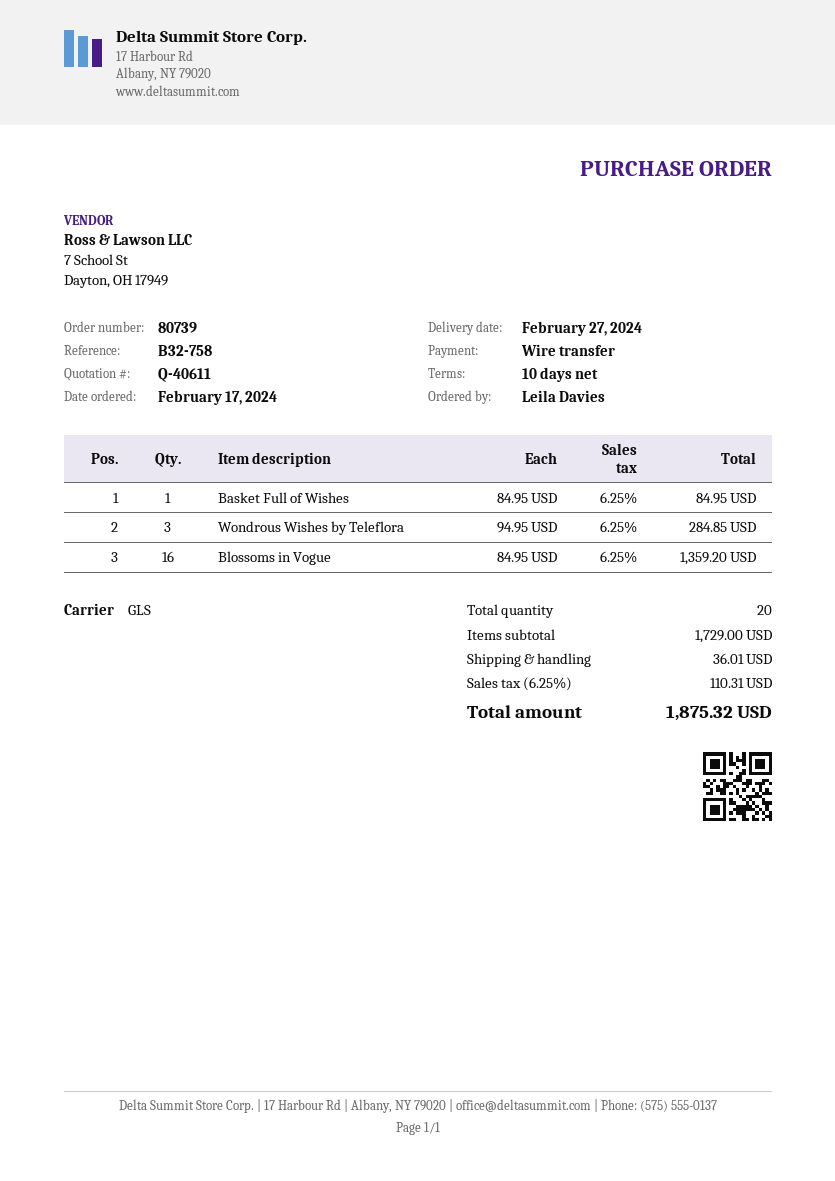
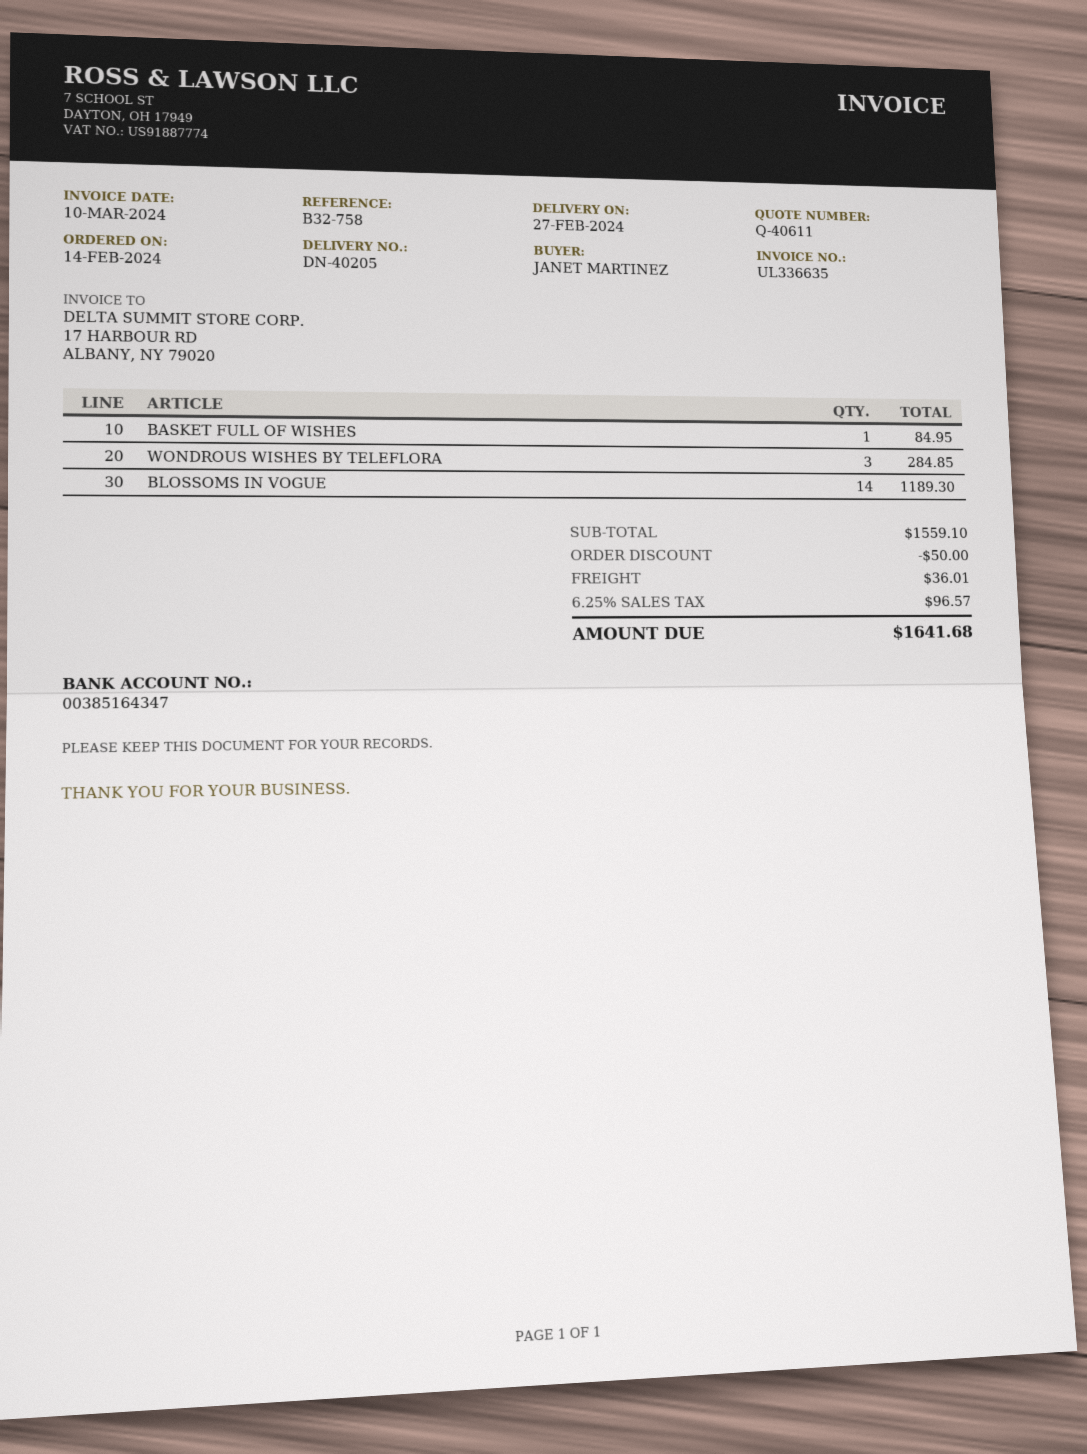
order date: 2024-02-17 -> 2024-02-14
ordered by: Leila Davies -> JANET MARTINEZ
Blossoms in Vogue: 16 for 1359.20 -> 14 for 1189.30
subtotal: 1729.00 -> 1559.10
discount: none -> 50.00
tax: 6.25% = 110.31 -> 6.25% = 96.57
total: 1875.32 -> 1641.68

